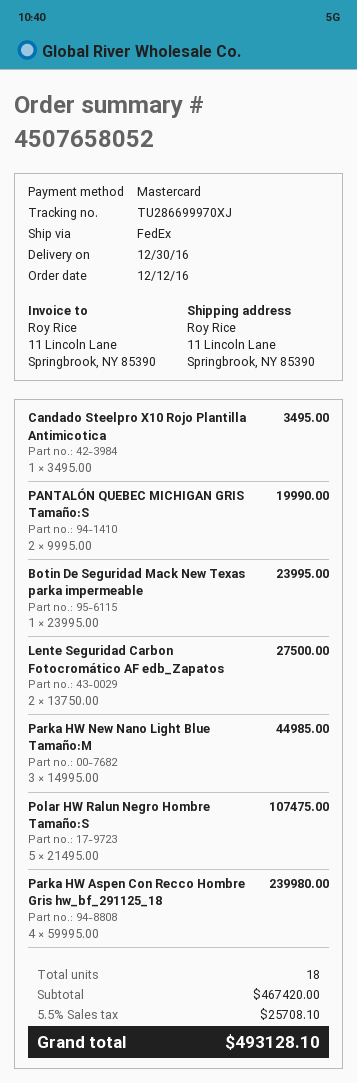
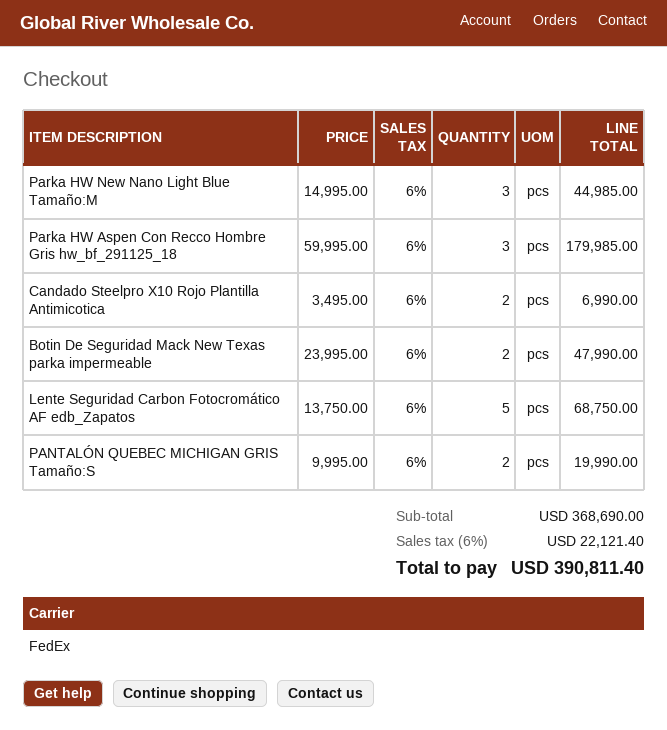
Candado Steelpro X10 Rojo Plantilla Antimicotica: 1 x 3495.00 = 3495.00 -> 2 x 3495.00 = 6990.00
Botin De Seguridad Mack New Texas parka impermeable: 1 x 23995.00 = 23995.00 -> 2 x 23995.00 = 47990.00
Lente Seguridad Carbon Fotocromático AF edb_Zapatos: 2 x 13750.00 = 27500.00 -> 5 x 13750.00 = 68750.00
Polar HW Ralun Negro Hombre Tamaño:S: 5 x 21495.00 = 107475.00 -> none
Parka HW Aspen Con Recco Hombre Gris hw_bf_291125_18: 4 x 59995.00 = 239980.00 -> 3 x 59995.00 = 179985.00
subtotal: 467420.00 -> 368690.00
tax: 5.5% = 25708.10 -> 6% = 22121.40
total: 493128.10 -> 390811.40

